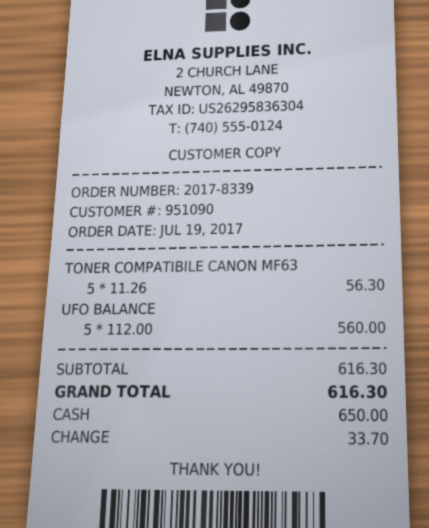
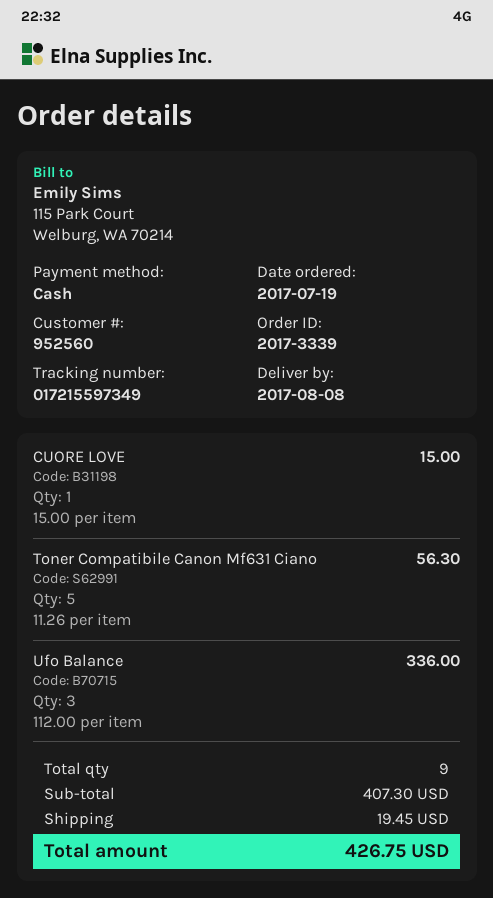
order number: 2017-8339 -> 2017-3339
customer number: 951090 -> 952560
UFO BALANCE: 5 x 112.00 = 560.00 -> 3 x 112.00 = 336.00
CUORE LOVE: none -> 1 x 15.00 = 15.00
subtotal: 616.30 -> 407.30
shipping: none -> 19.45
total: 616.30 -> 426.75

